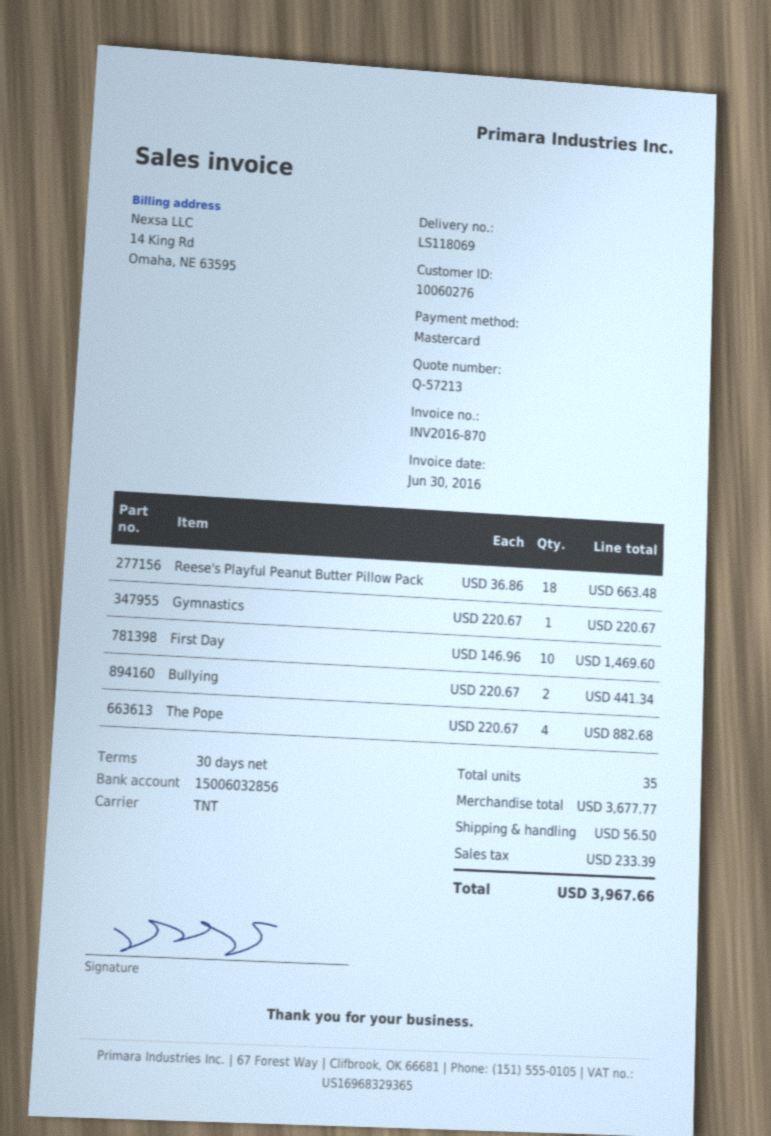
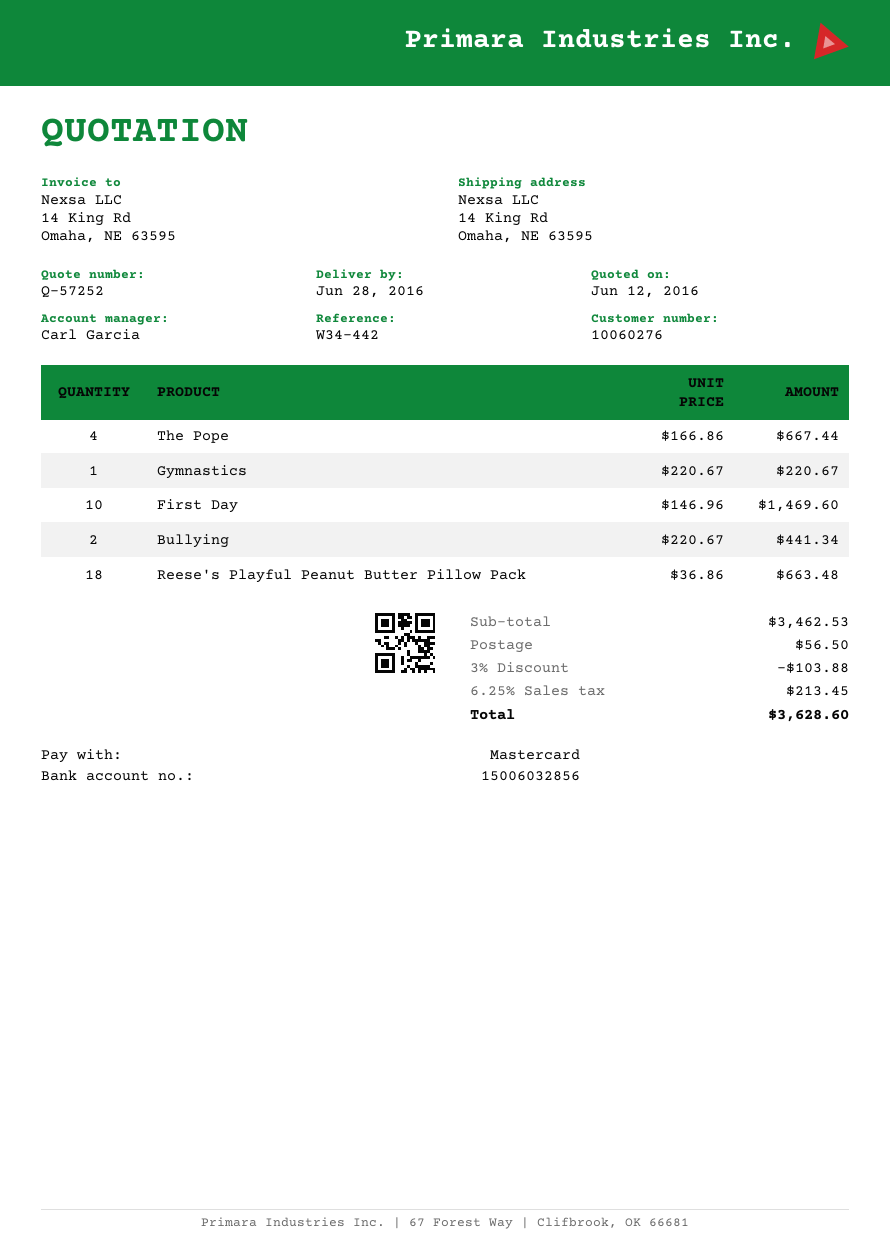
quote number: Q-57213 -> Q-57252
The Pope: 4 x 220.67 = 882.68 -> 4 x 166.86 = 667.44
subtotal: 3677.77 -> 3462.53
discount: none -> 3% = 103.88
tax: 233.39 -> 213.45
total: 3967.66 -> 3628.60

